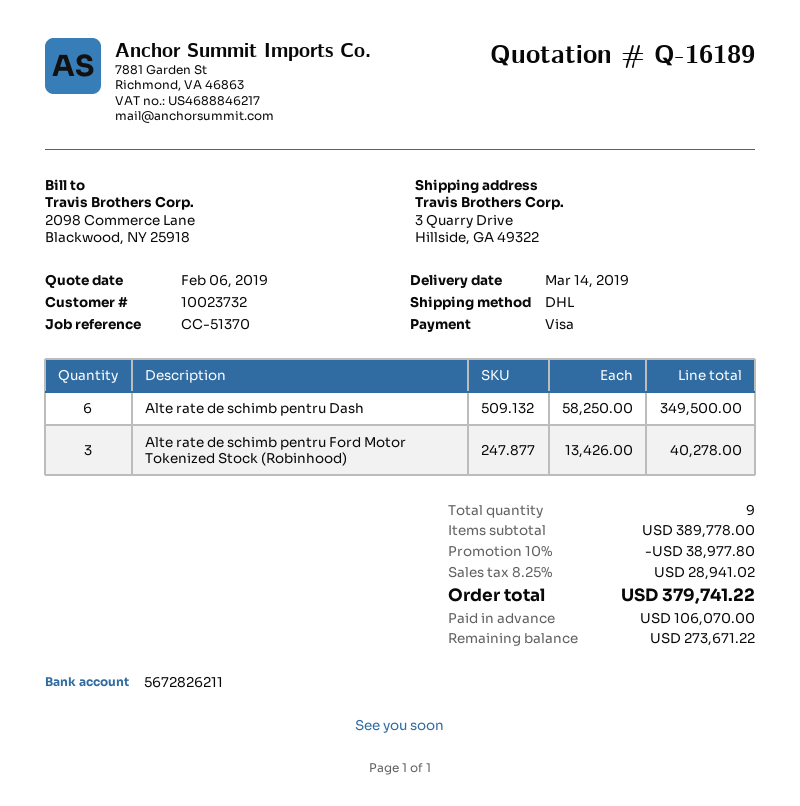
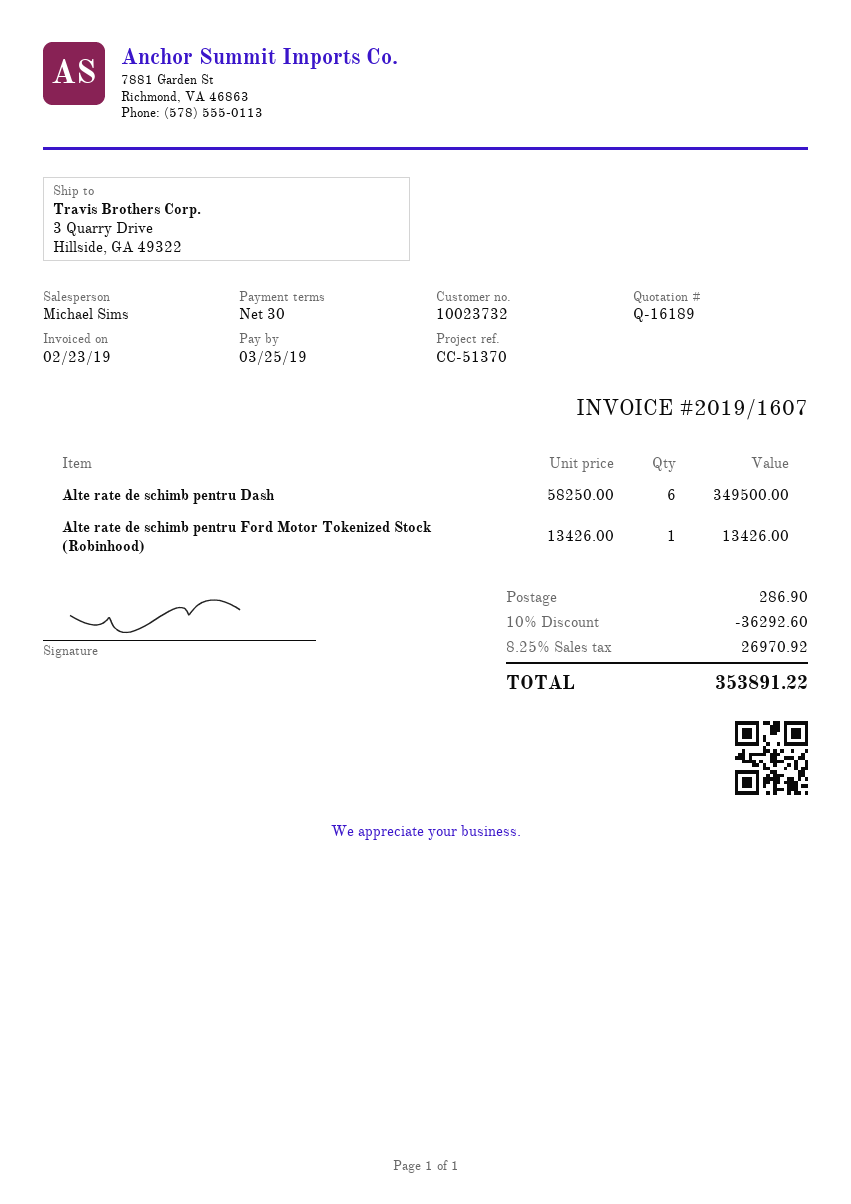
Alte rate de schimb pentru Ford Motor Tokenized Stock (Robinhood): 3 x 13426.00 = 40278.00 -> 1 x 13426.00 = 13426.00
discount: 10% = 38977.80 -> 10% = 36292.60
shipping: none -> 286.90
tax: 8.25% = 28941.02 -> 8.25% = 26970.92
total: 379741.22 -> 353891.22

